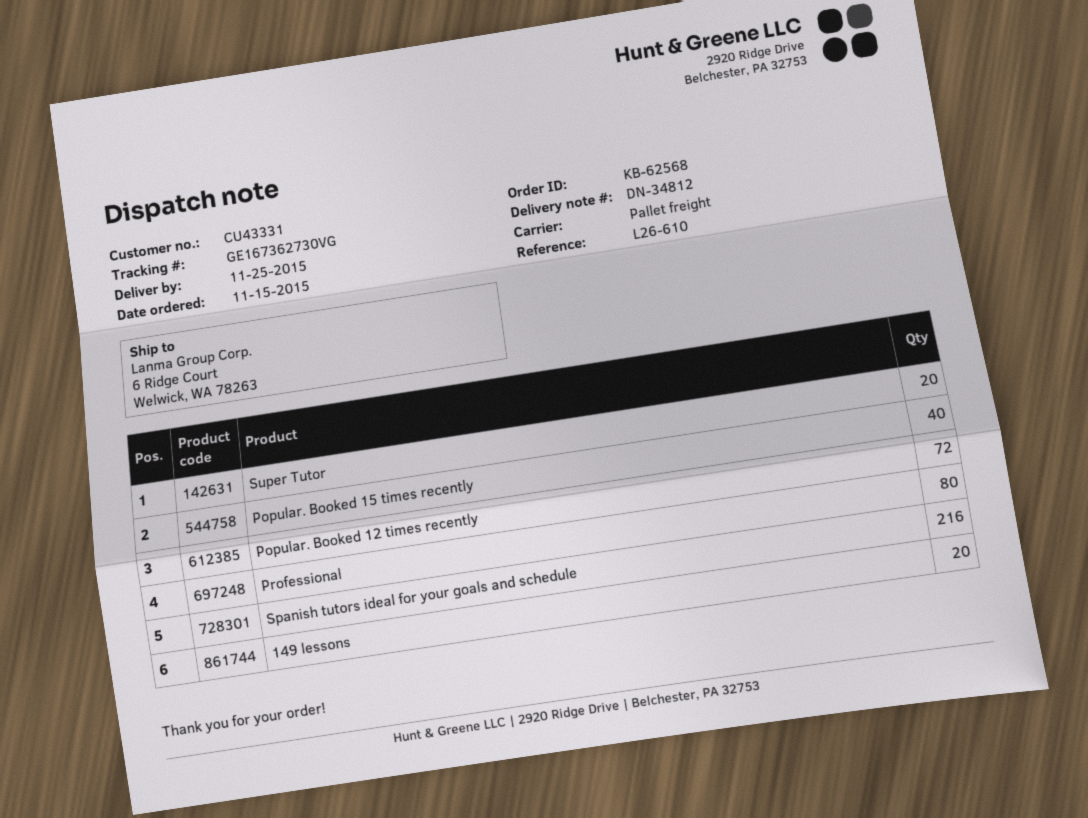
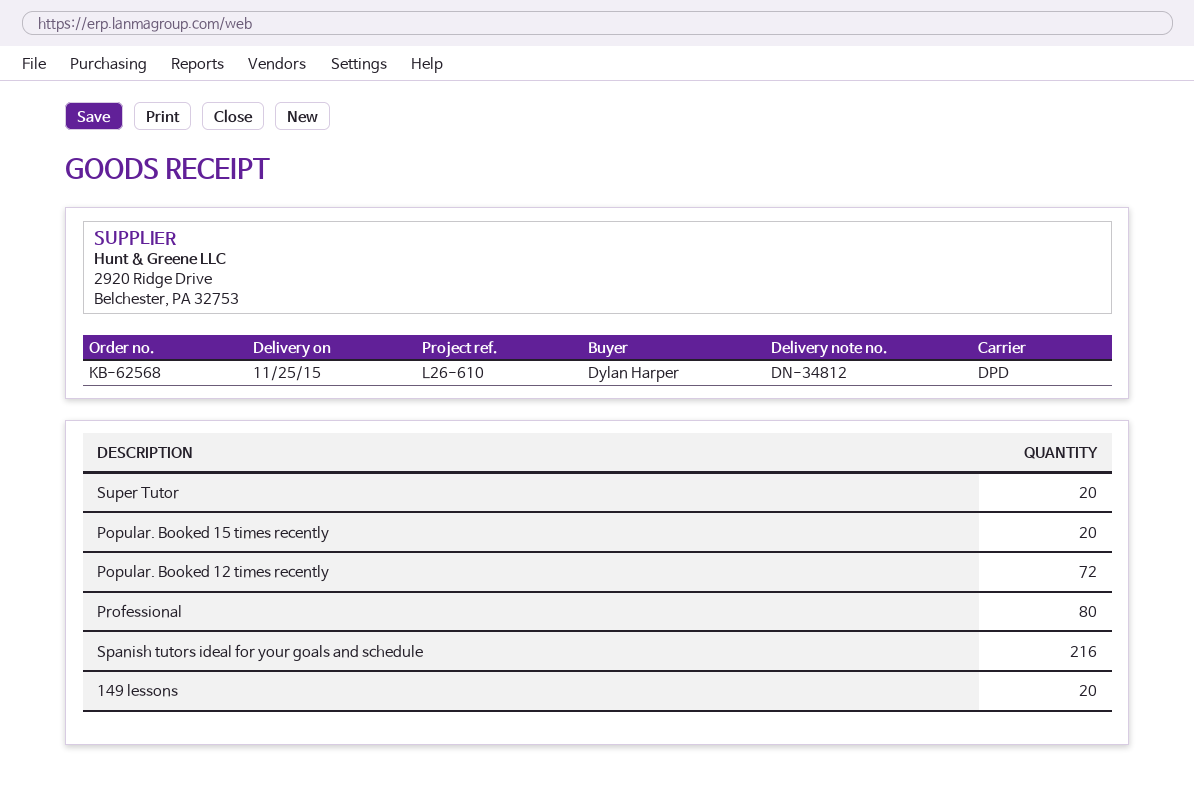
shipping method: pallet freight -> DPD
Popular. Booked 15 times recently: 40 -> 20

